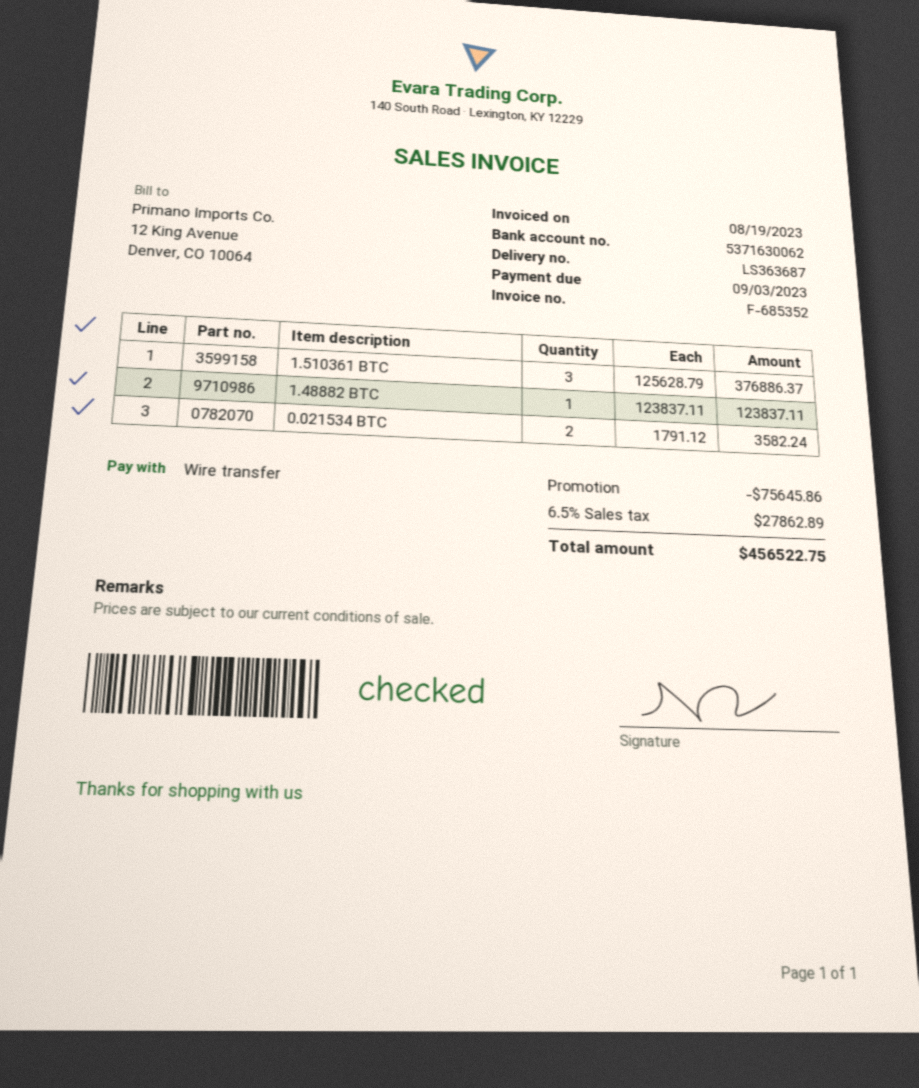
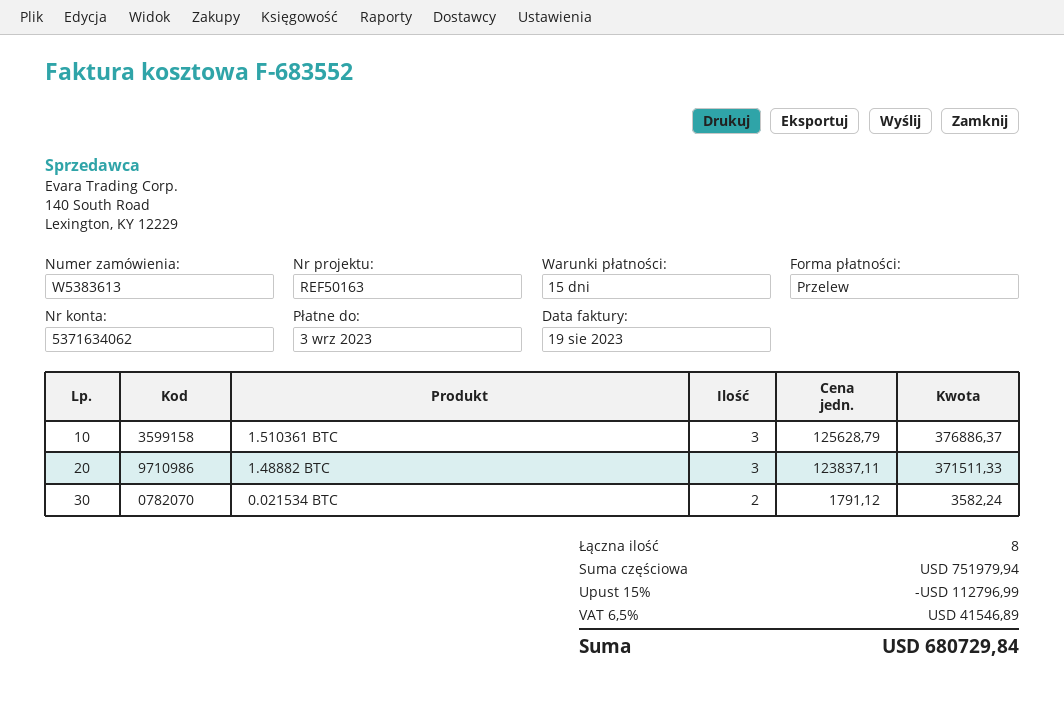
invoice number: F-685352 -> F-683552
bank account: 5371630062 -> 5371634062
1.48882 BTC: 1 x 123837.11 = 123837.11 -> 3 x 123837.11 = 371511.33
discount: 75645.86 -> 112796.99
tax: 6.5% = 27862.89 -> 6.5% = 41546.89
total: 456522.75 -> 680729.84

